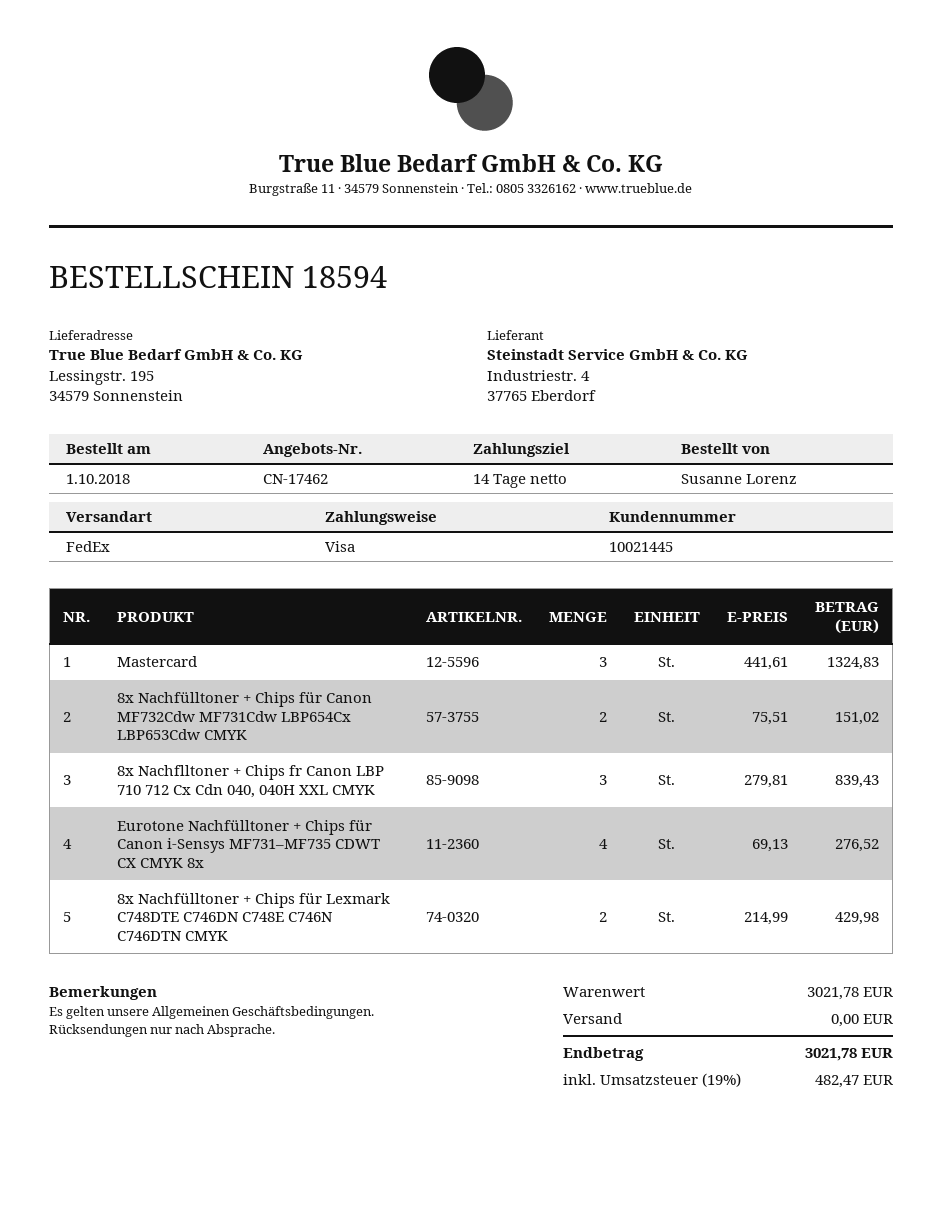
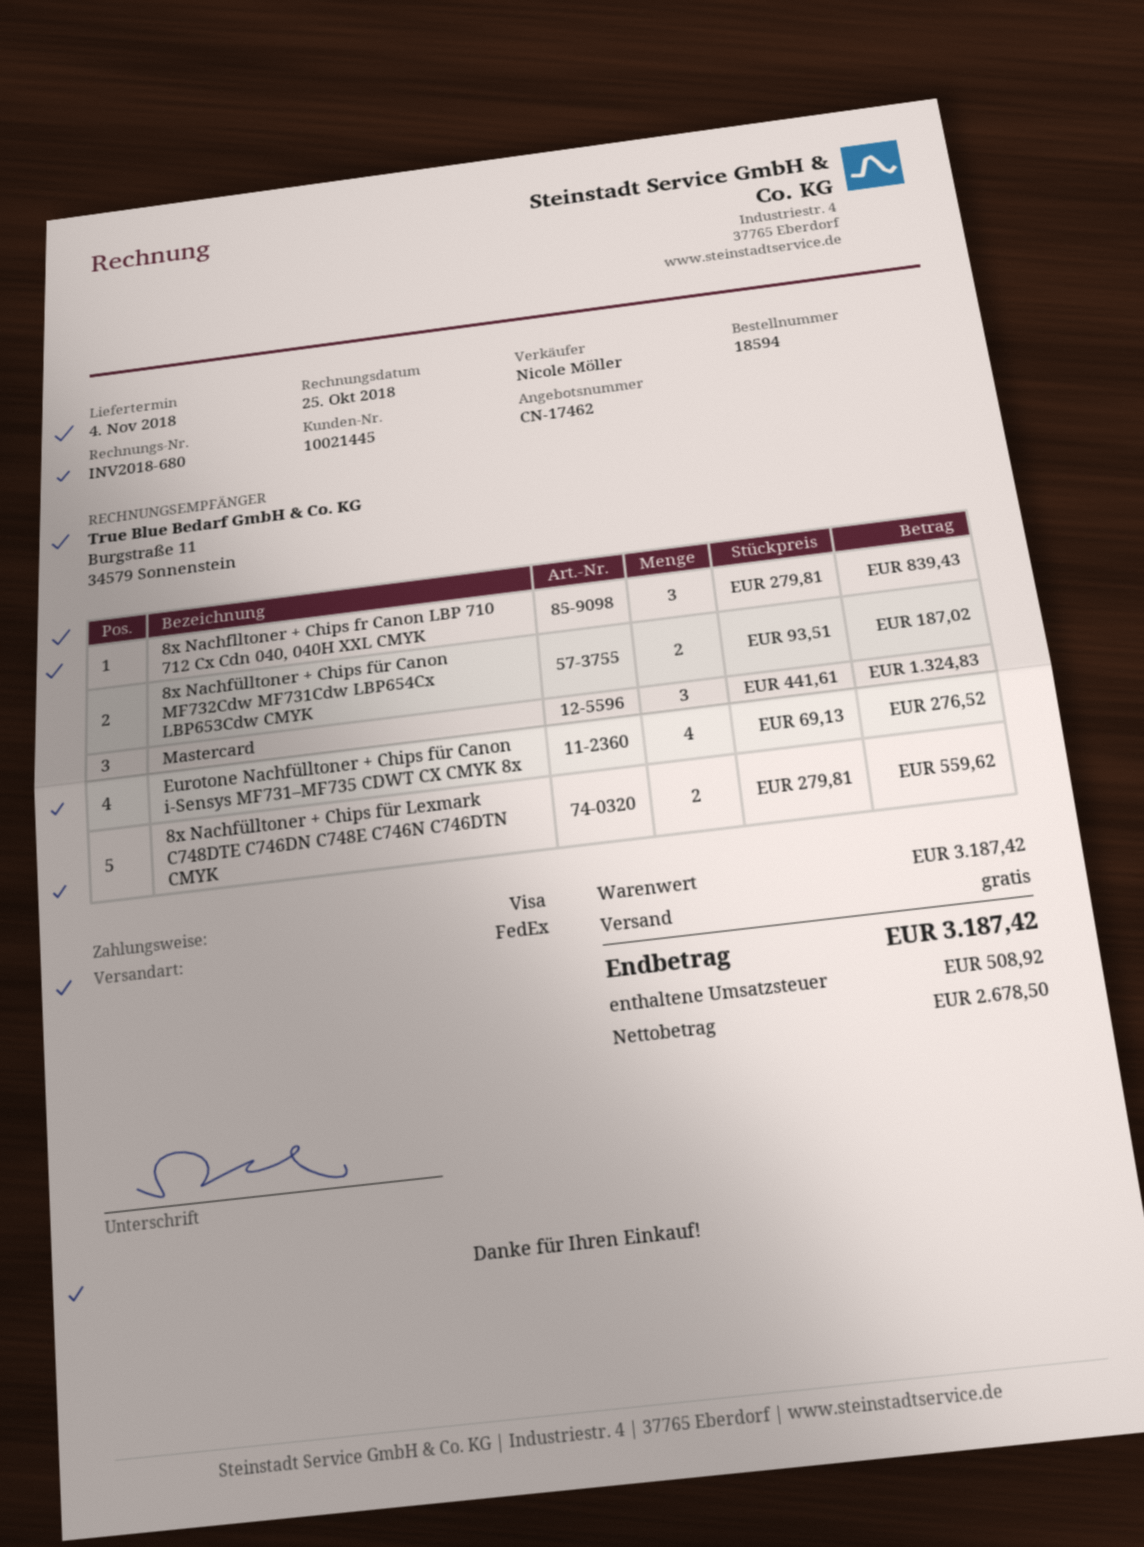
8x Nachfülltoner + Chips für Canon MF732Cdw MF731Cdw LBP654Cx LBP653Cdw CMYK: 2 x 75.51 = 151.02 -> 2 x 93.51 = 187.02
8x Nachfülltoner + Chips für Lexmark C748DTE C746DN C748E C746N C746DTN CMYK: 2 x 214.99 = 429.98 -> 2 x 279.81 = 559.62
subtotal: 3021.78 -> 3187.42
tax: 482.47 -> 508.92
total: 3021.78 -> 3187.42

